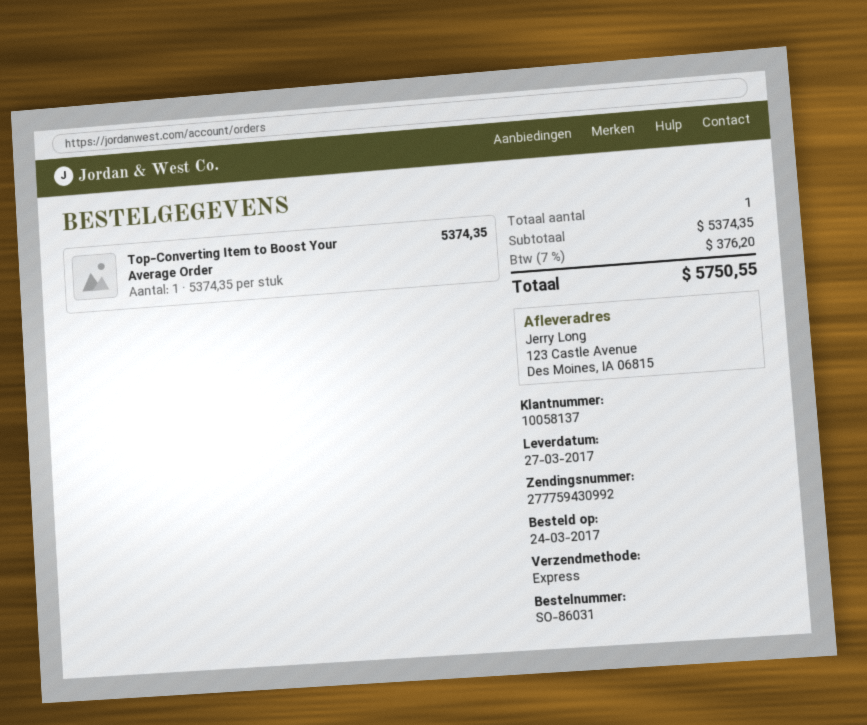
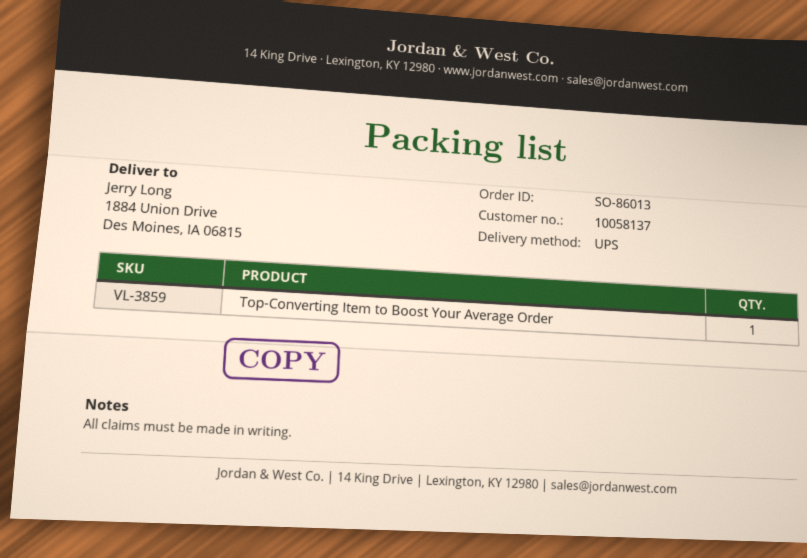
order number: SO-86031 -> SO-86013
shipping method: express -> UPS
ship to: 123 Castle Avenue, Des Moines, IA 06815 -> 1884 Union Drive, Des Moines, IA 06815

